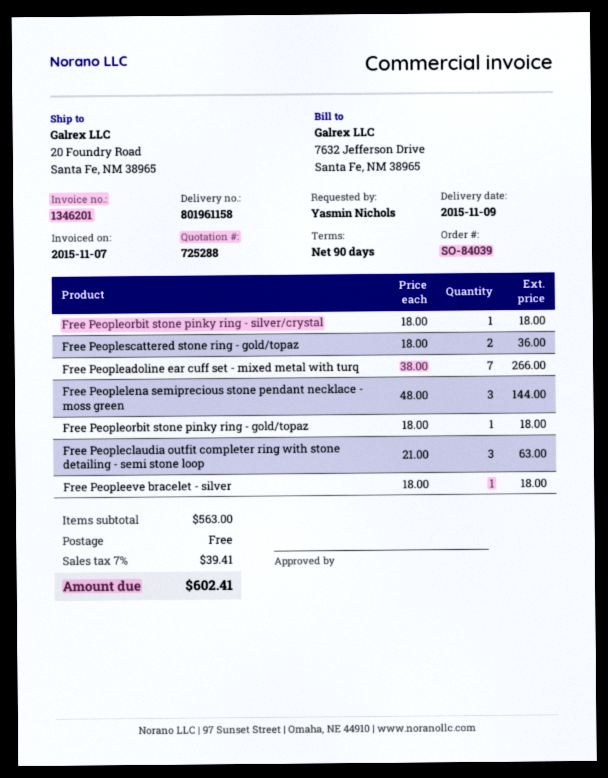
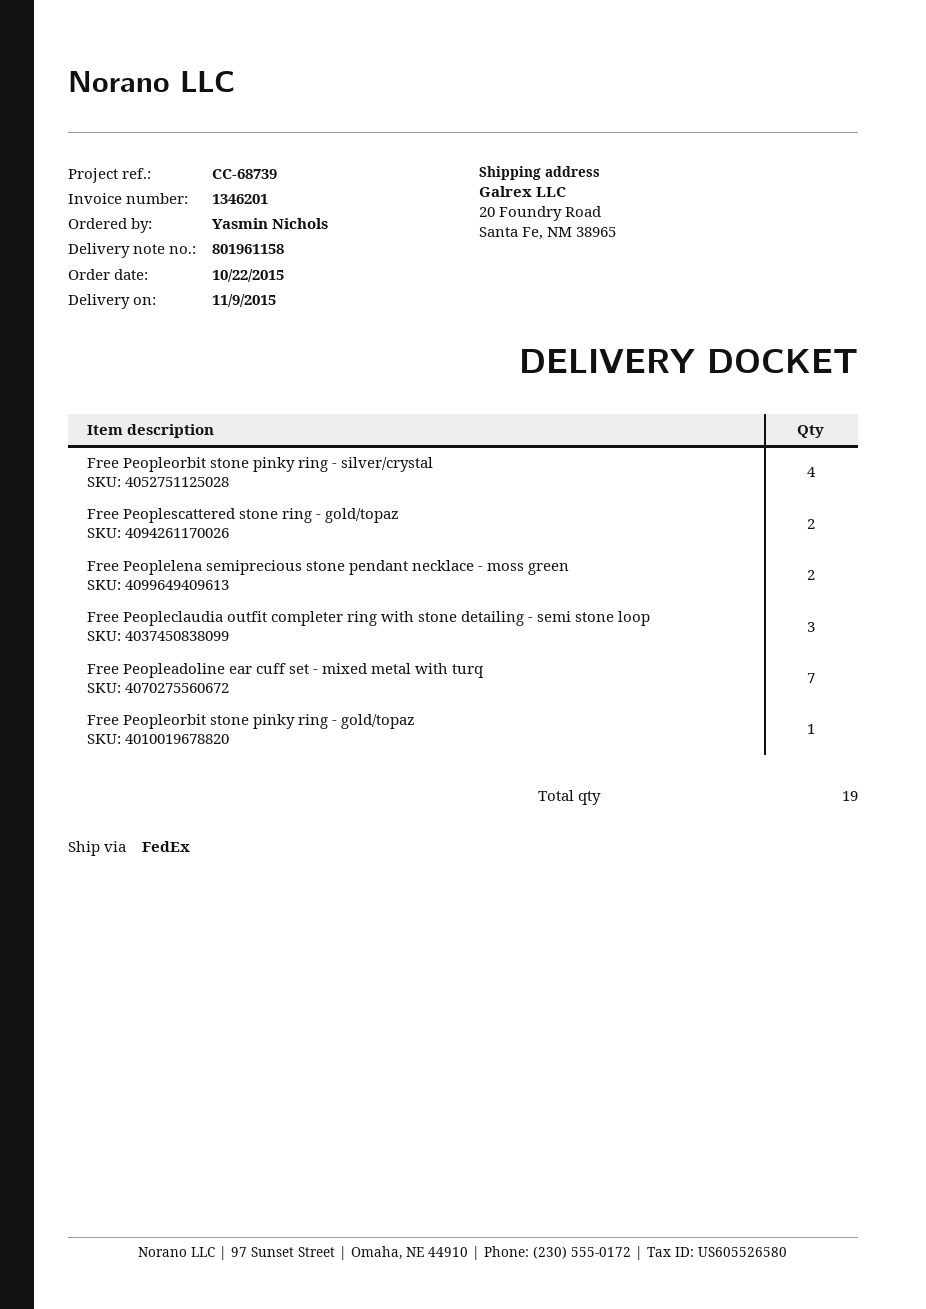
Free Peopleorbit stone pinky ring - silver/crystal: 1 -> 4
Free Peoplelena semiprecious stone pendant necklace - moss green: 3 -> 2
Free Peopleeve bracelet - silver: 1 -> none

